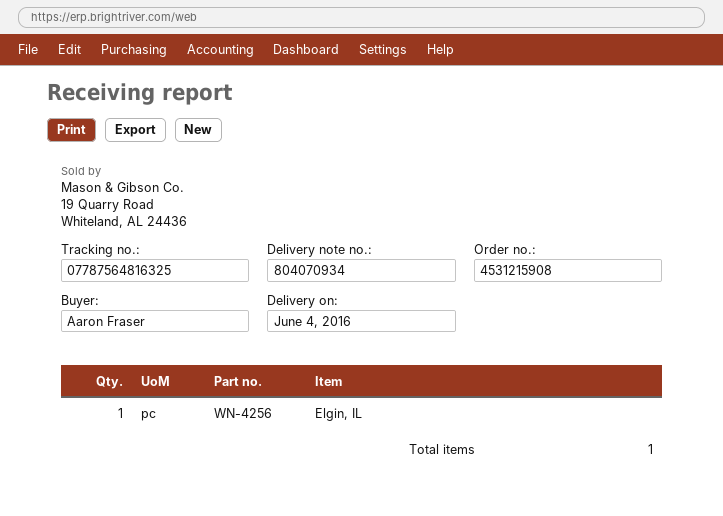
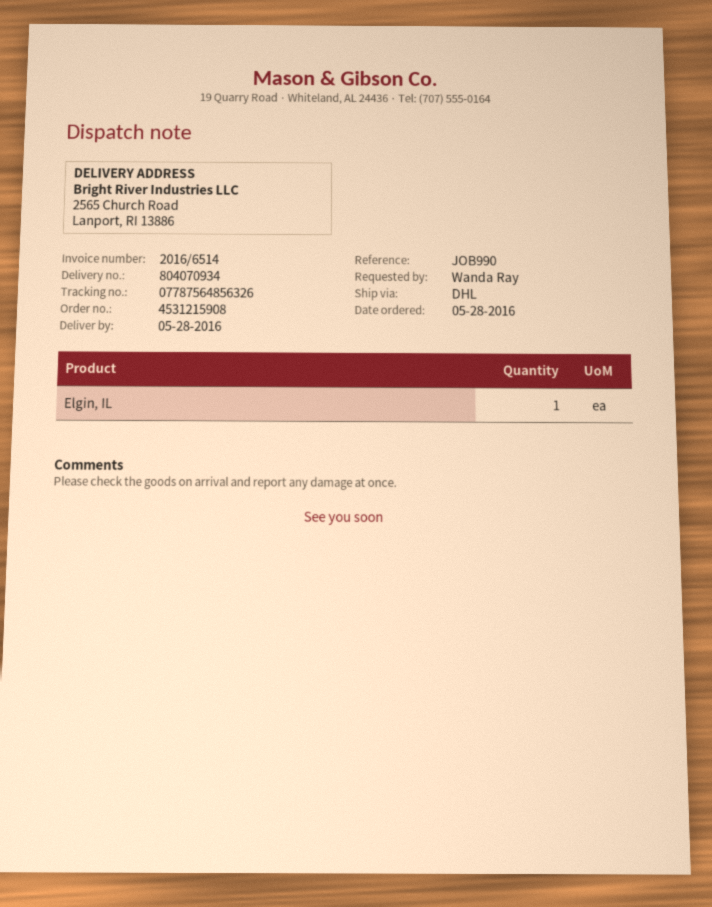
delivery date: 2016-06-04 -> 2016-05-28
ordered by: Aaron Fraser -> Wanda Ray
tracking number: 07787564816325 -> 07787564856326

